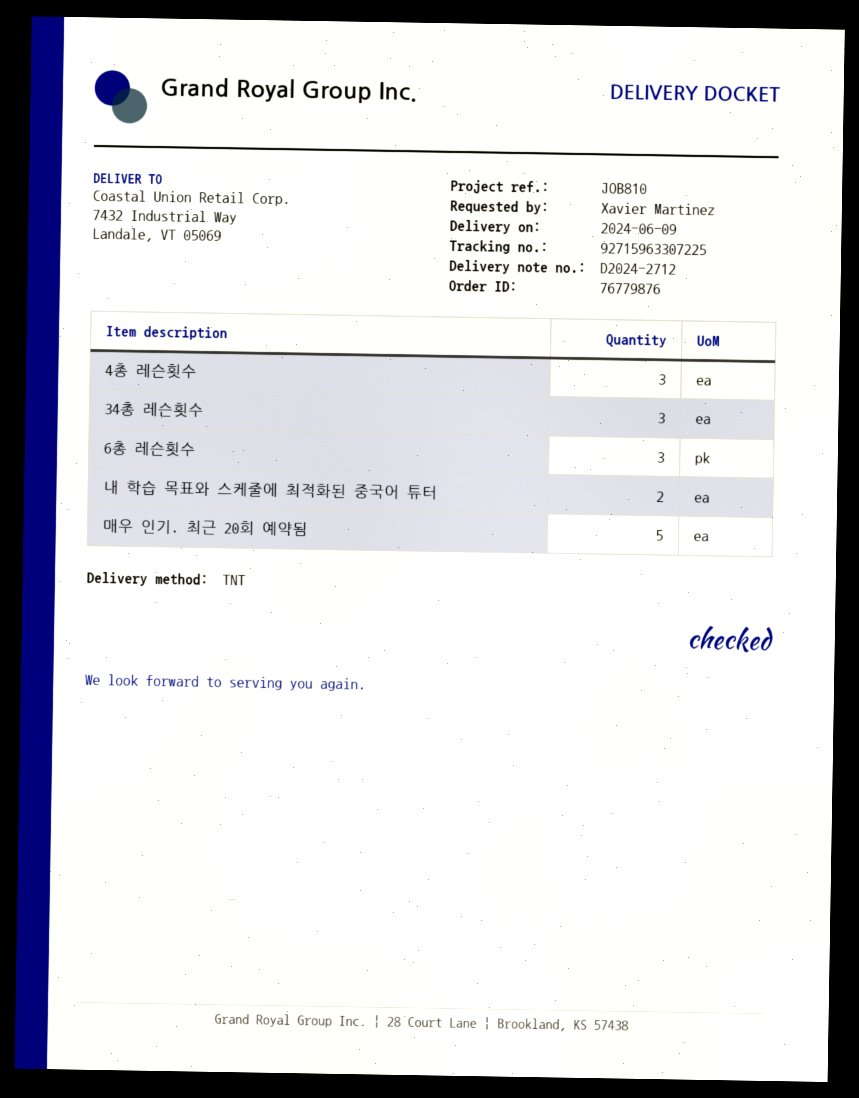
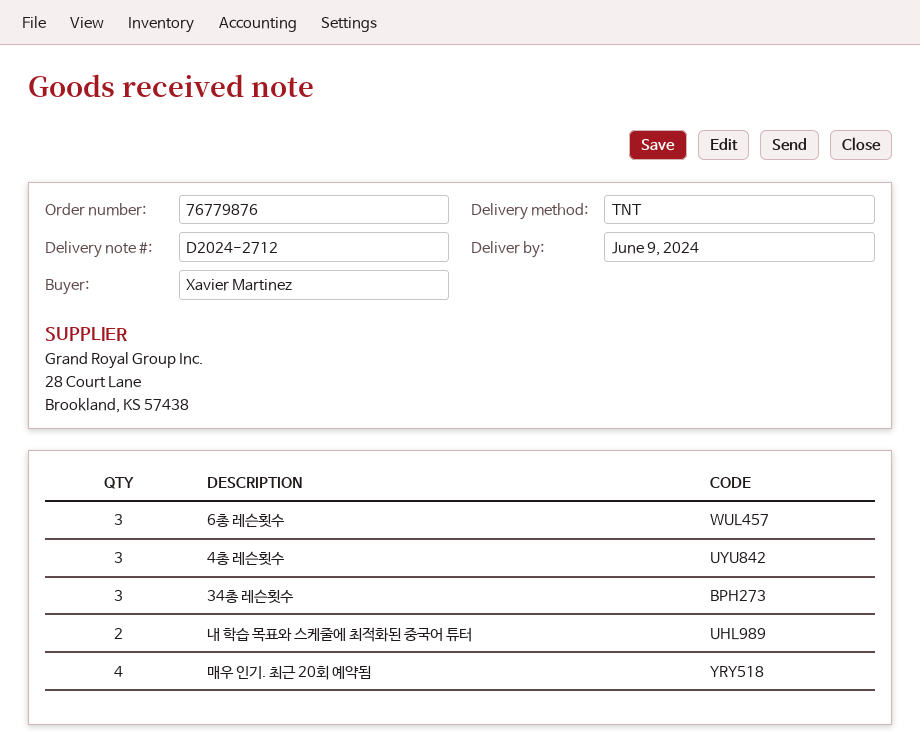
매우 인기. 최근 20회 예약됨: 5 -> 4

